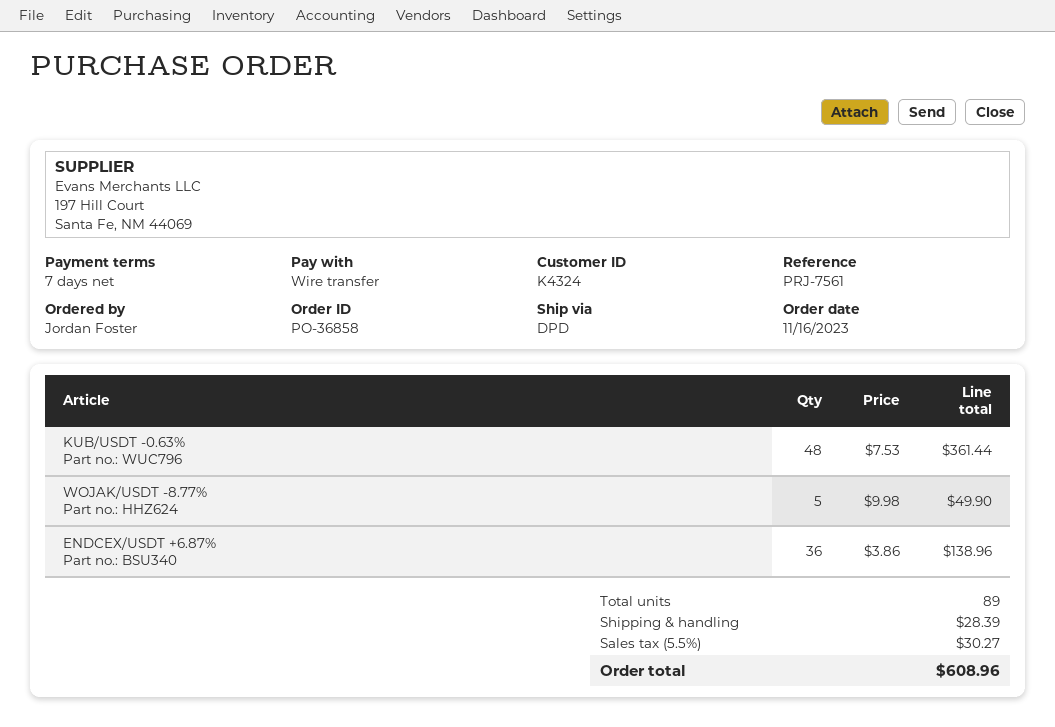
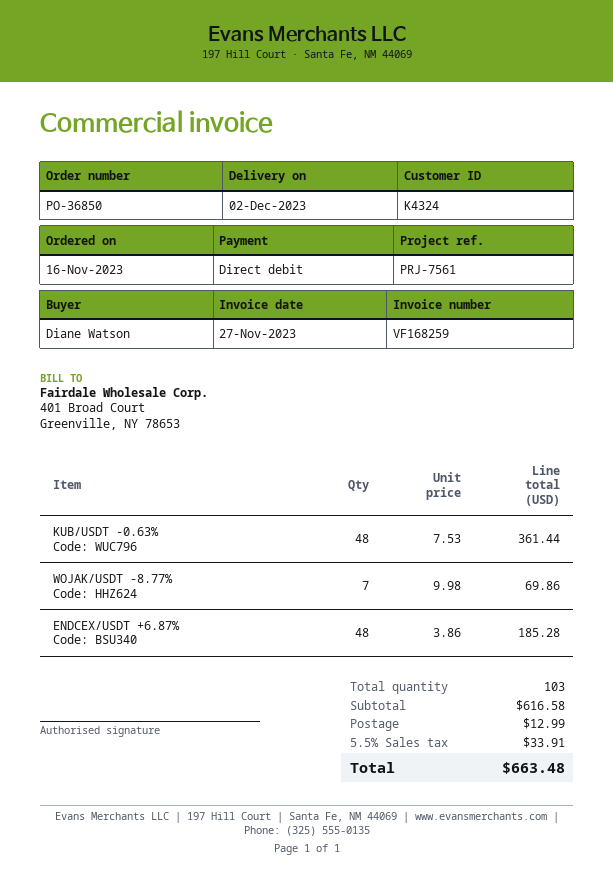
order number: PO-36858 -> PO-36850
ordered by: Jordan Foster -> Diane Watson
payment method: bank transfer -> direct debit
WOJAK/USDT -8.77%: 5 x 9.98 = 49.90 -> 7 x 9.98 = 69.86
ENDCEX/USDT +6.87%: 36 x 3.86 = 138.96 -> 48 x 3.86 = 185.28
total quantity: 89 -> 103
shipping: 28.39 -> 12.99
tax: 5.5% = 30.27 -> 5.5% = 33.91
total: 608.96 -> 663.48

